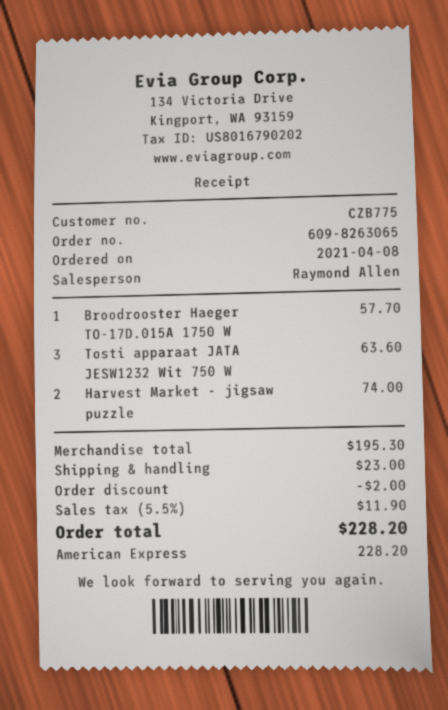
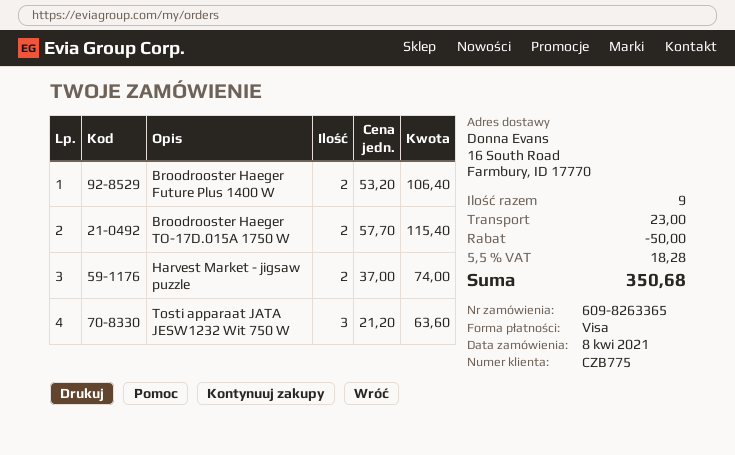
order number: 609-8263065 -> 609-8263365
payment method: American Express -> Visa
Broodrooster Haeger TO-17D.015A 1750 W: 1 for 57.70 -> 2 for 115.40
Broodrooster Haeger Future Plus 1400 W: none -> 2 for 106.40
discount: 2.00 -> 50.00
tax: 5.5% = 11.90 -> 5.5% = 18.28
total: 228.20 -> 350.68

